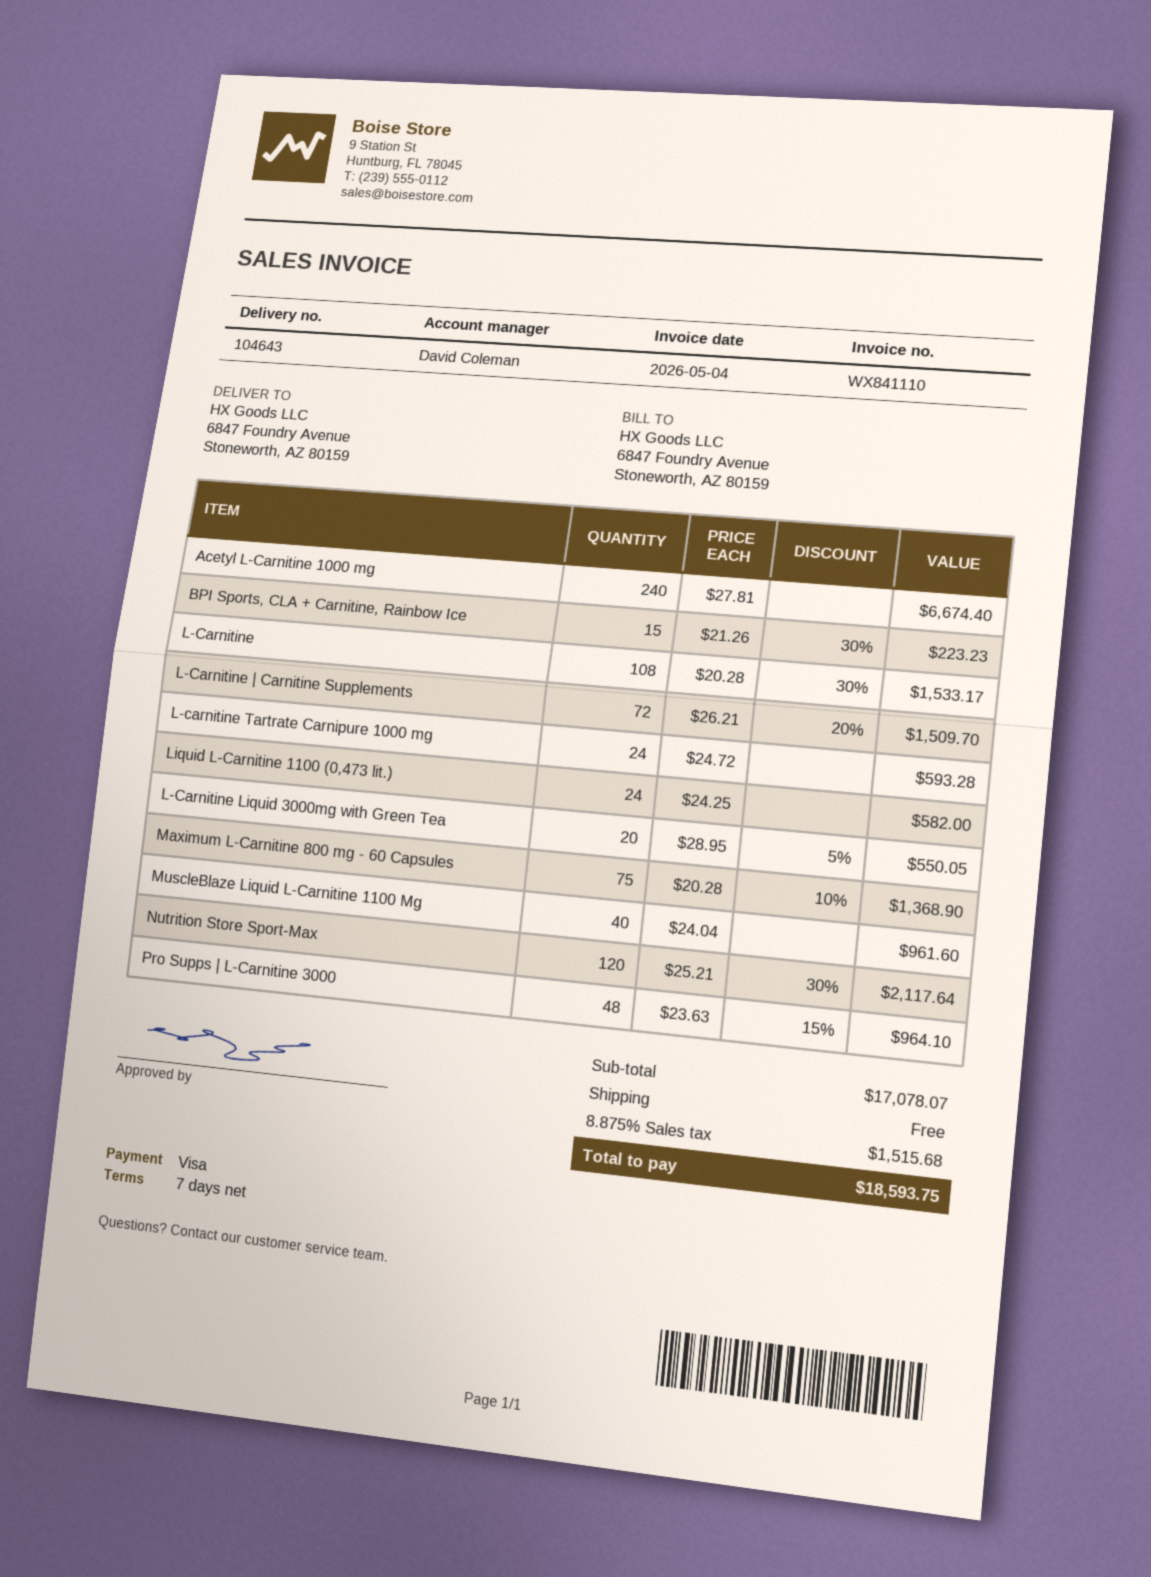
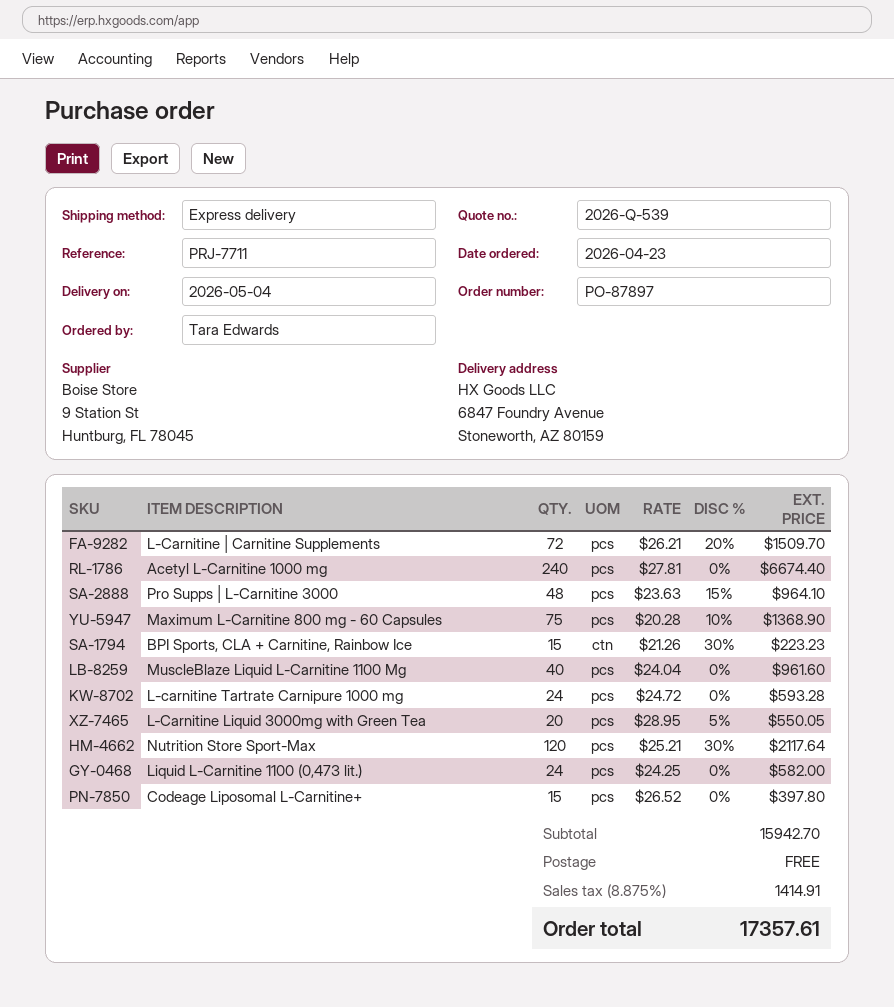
L-Carnitine: 108 x 20.28 - 30% = 1533.17 -> none
Codeage Liposomal L-Carnitine+: none -> 15 x 26.52 = 397.80
subtotal: 17078.07 -> 15942.70
tax: 8.875% = 1515.68 -> 8.875% = 1414.91
total: 18593.75 -> 17357.61

